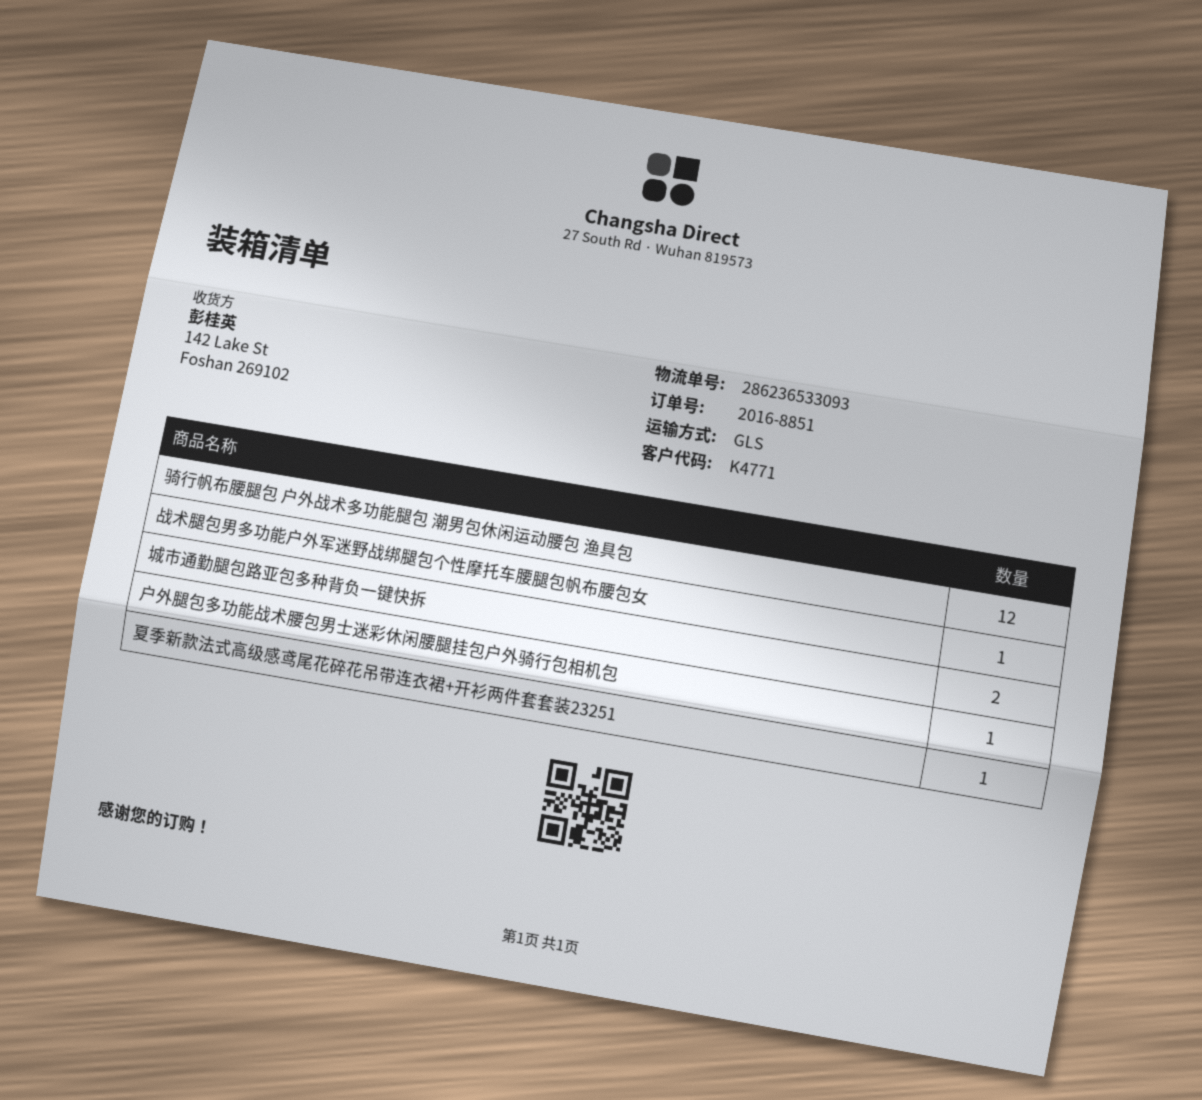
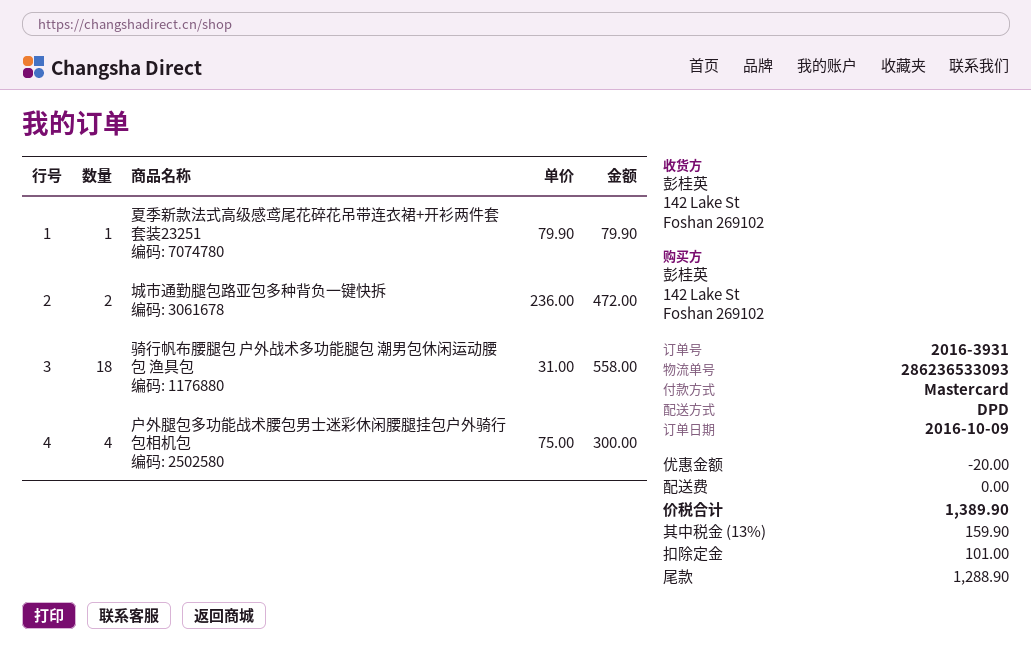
order number: 2016-8851 -> 2016-3931
shipping method: GLS -> DPD
骑行帆布腰腿包 户外战术多功能腿包 潮男包休闲运动腰包 渔具包: 12 -> 18
战术腿包男多功能户外军迷野战绑腿包个性摩托车腰腿包帆布腰包女: 1 -> none
户外腿包多功能战术腰包男士迷彩休闲腰腿挂包户外骑行包相机包: 1 -> 4

